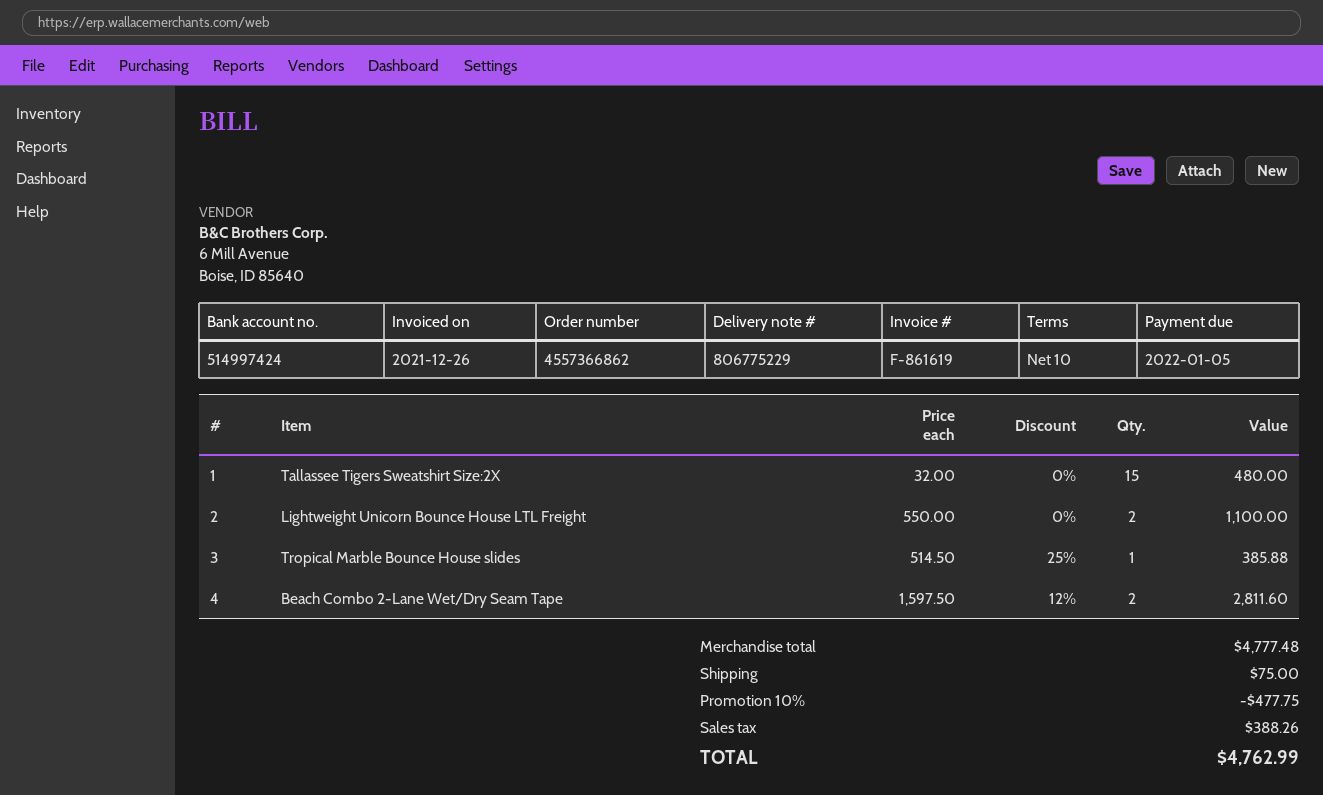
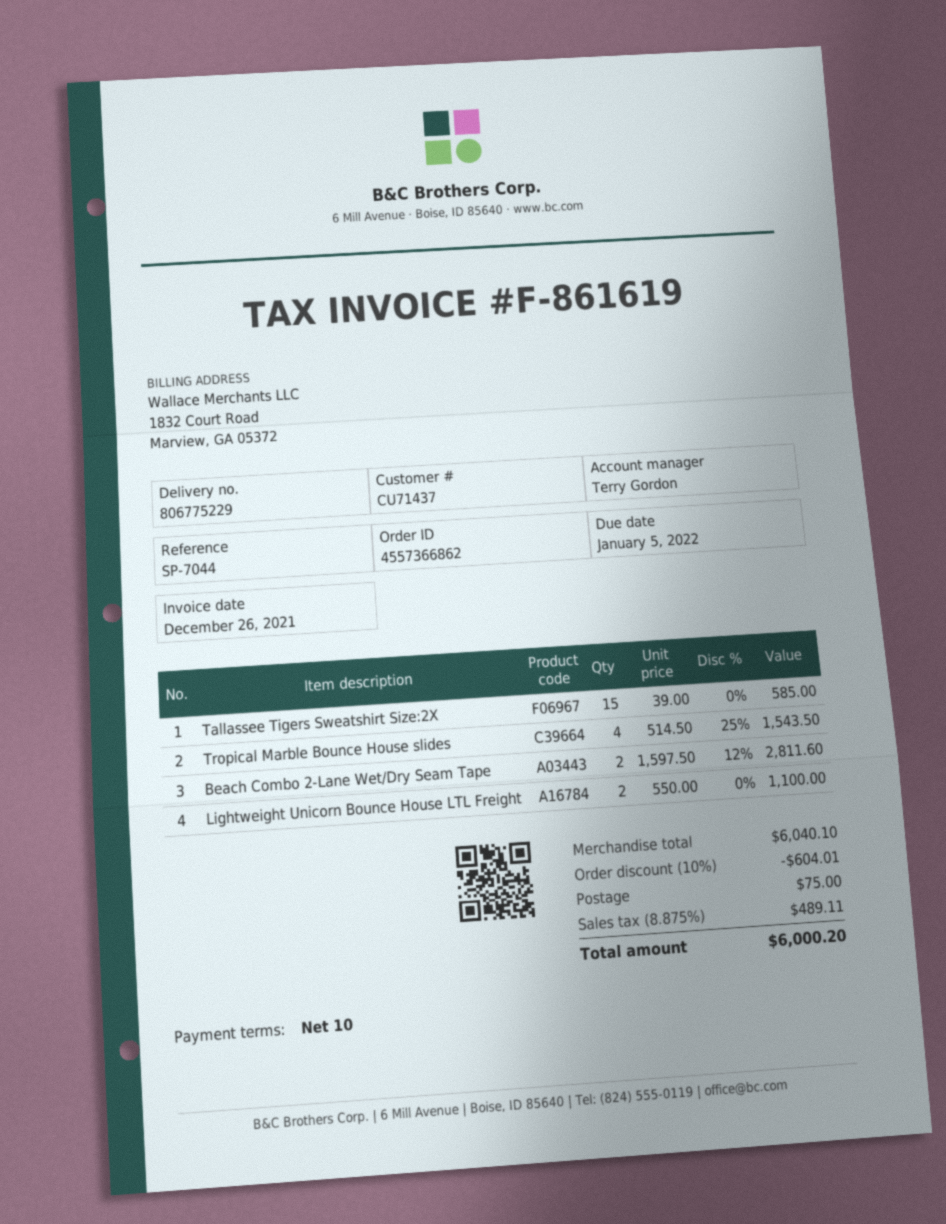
Tallassee Tigers Sweatshirt Size:2X: 15 x 32.00 = 480.00 -> 15 x 39.00 = 585.00
Tropical Marble Bounce House slides: 1 x 514.50 - 25% = 385.88 -> 4 x 514.50 - 25% = 1543.50
subtotal: 4777.48 -> 6040.10
discount: 10% = 477.75 -> 10% = 604.01
tax: 388.26 -> 489.11
total: 4762.99 -> 6000.20

